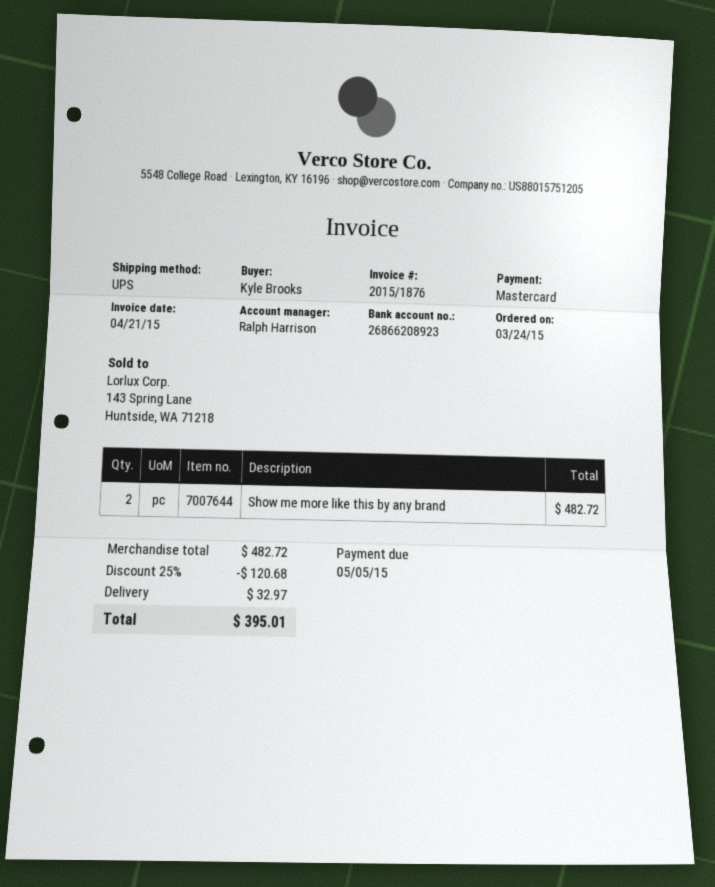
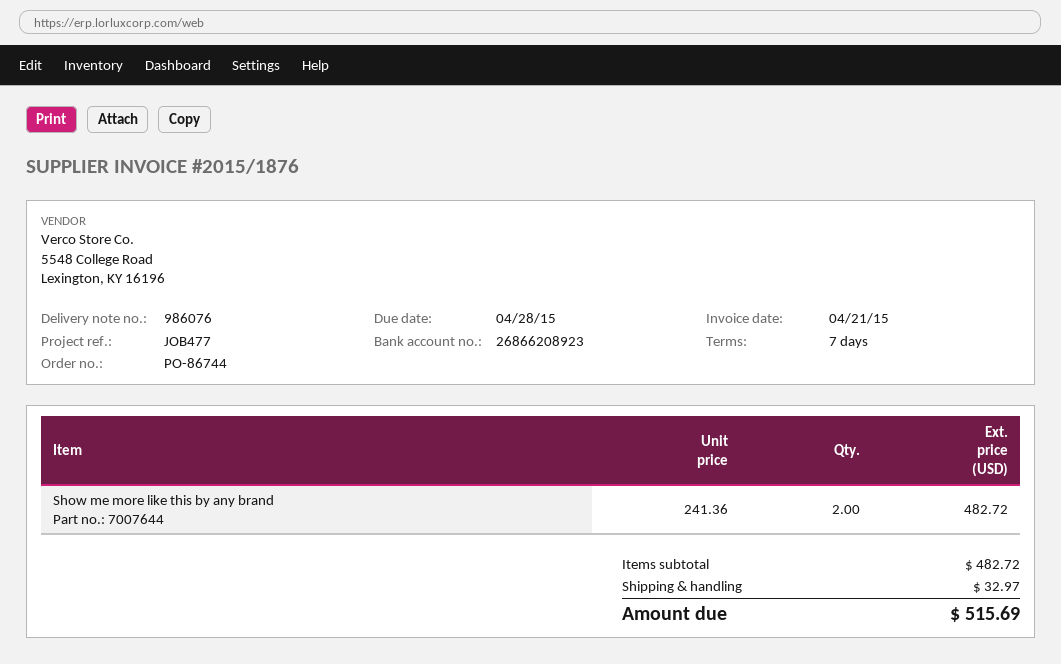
due date: 2015-05-05 -> 2015-04-28
discount: 25% = 120.68 -> none
total: 395.01 -> 515.69

